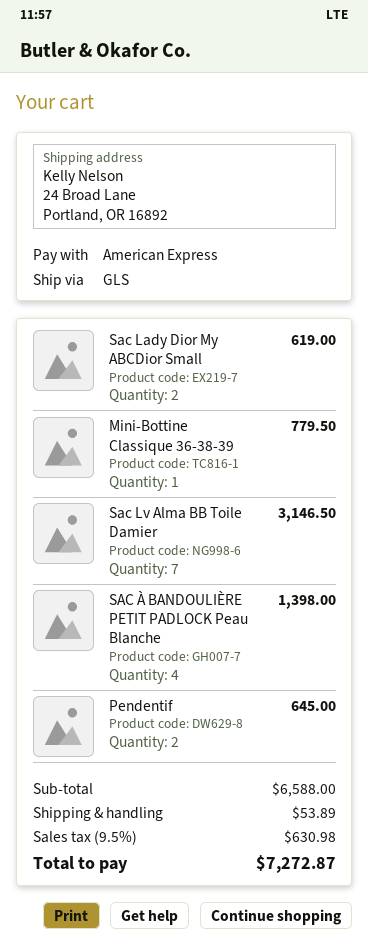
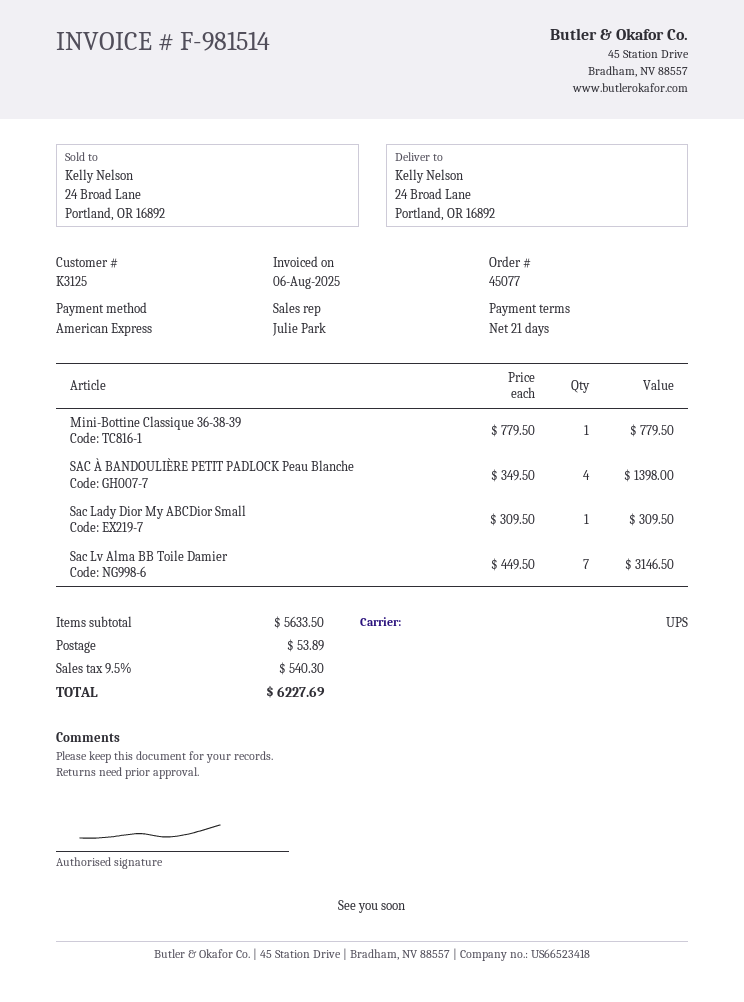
shipping method: GLS -> UPS
Sac Lady Dior My ABCDior Small: 2 for 619.00 -> 1 for 309.50
Pendentif: 2 for 645.00 -> none
subtotal: 6588.00 -> 5633.50
tax: 9.5% = 630.98 -> 9.5% = 540.30
total: 7272.87 -> 6227.69

